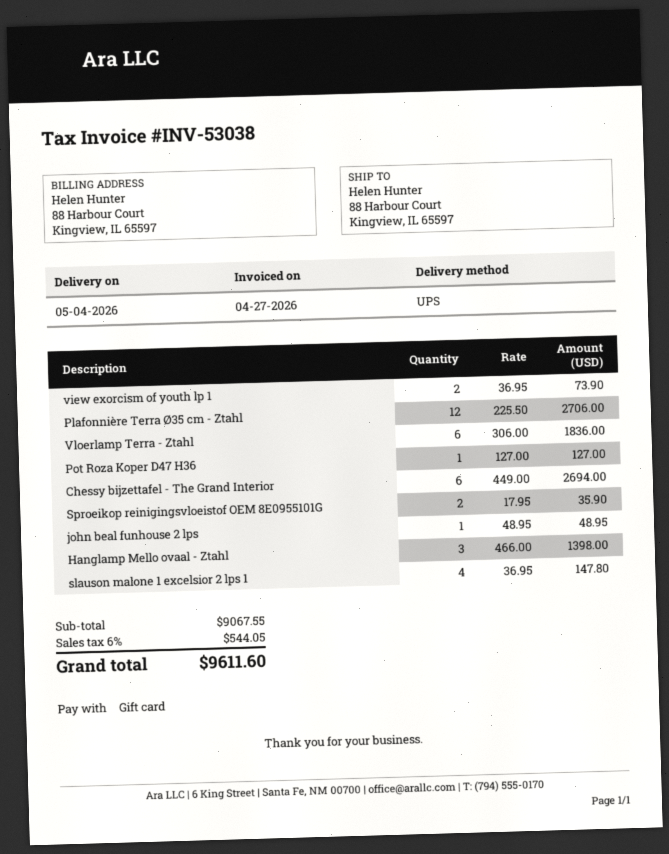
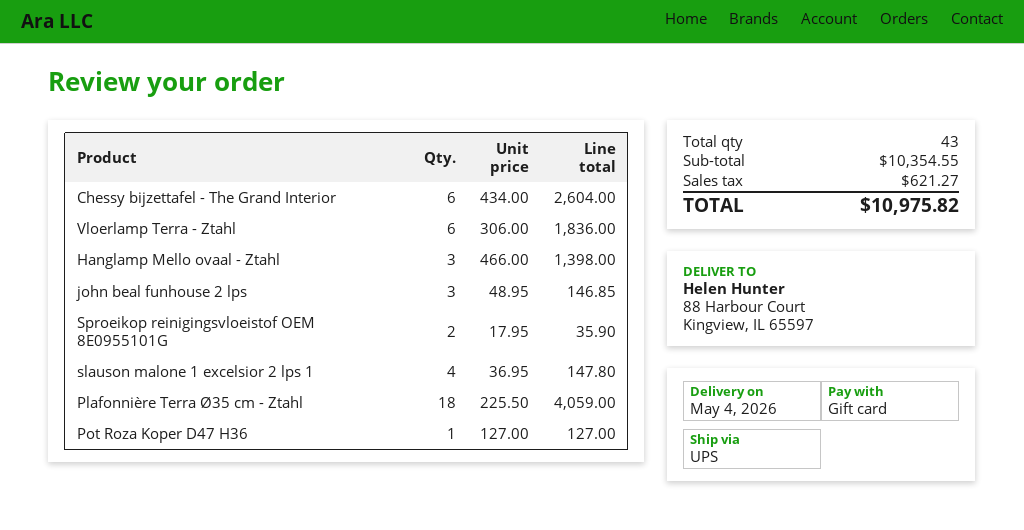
view exorcism of youth lp 1: 2 x 36.95 = 73.90 -> none
Plafonnière Terra Ø35 cm - Ztahl: 12 x 225.50 = 2706.00 -> 18 x 225.50 = 4059.00
Chessy bijzettafel - The Grand Interior: 6 x 449.00 = 2694.00 -> 6 x 434.00 = 2604.00
john beal funhouse 2 lps: 1 x 48.95 = 48.95 -> 3 x 48.95 = 146.85
subtotal: 9067.55 -> 10354.55
tax: 544.05 -> 621.27
total: 9611.60 -> 10975.82

